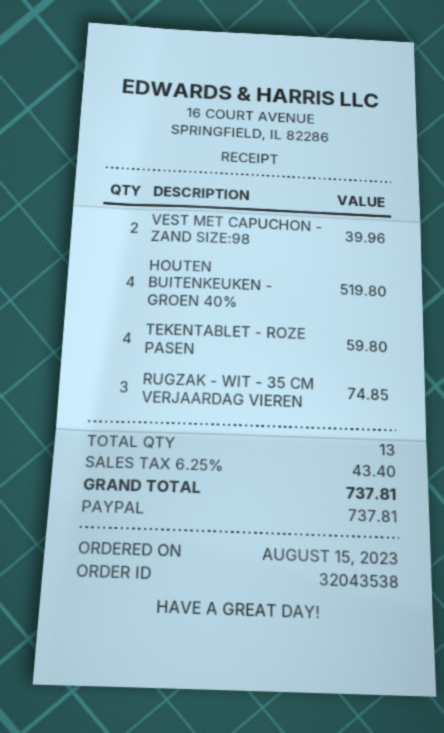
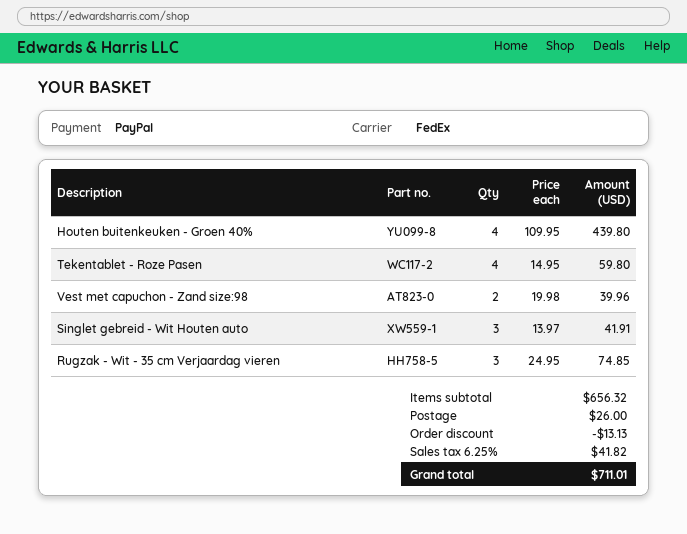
HOUTEN BUITENKEUKEN - GROEN 40%: 4 for 519.80 -> 4 for 439.80
Singlet gebreid - Wit Houten auto: none -> 3 for 41.91
discount: none -> 13.13
shipping: none -> 26.00
tax: 6.25% = 43.40 -> 6.25% = 41.82
total: 737.81 -> 711.01

